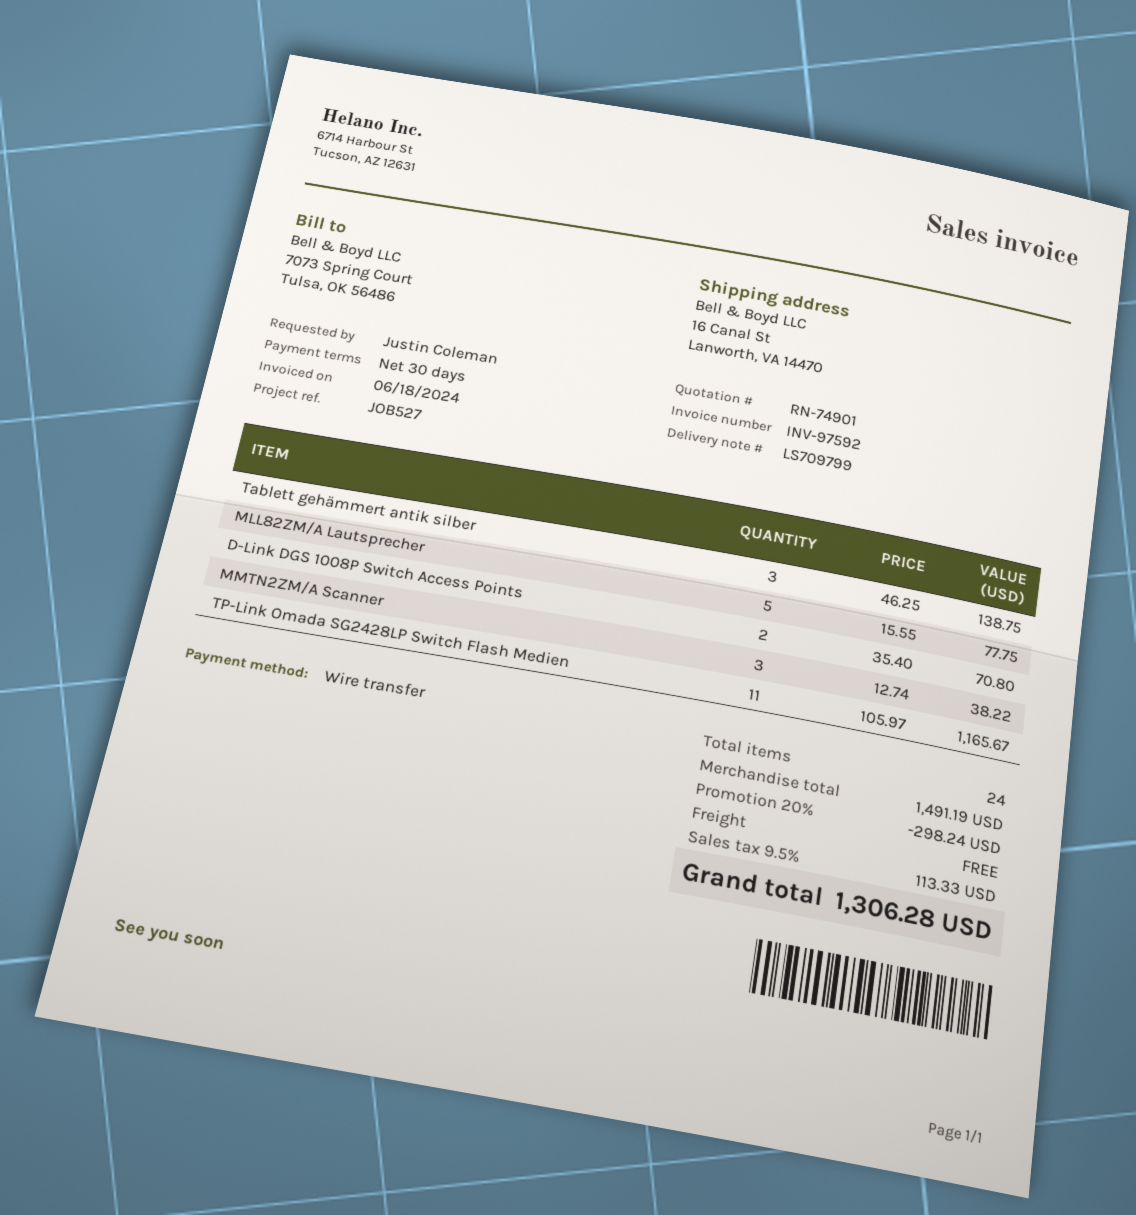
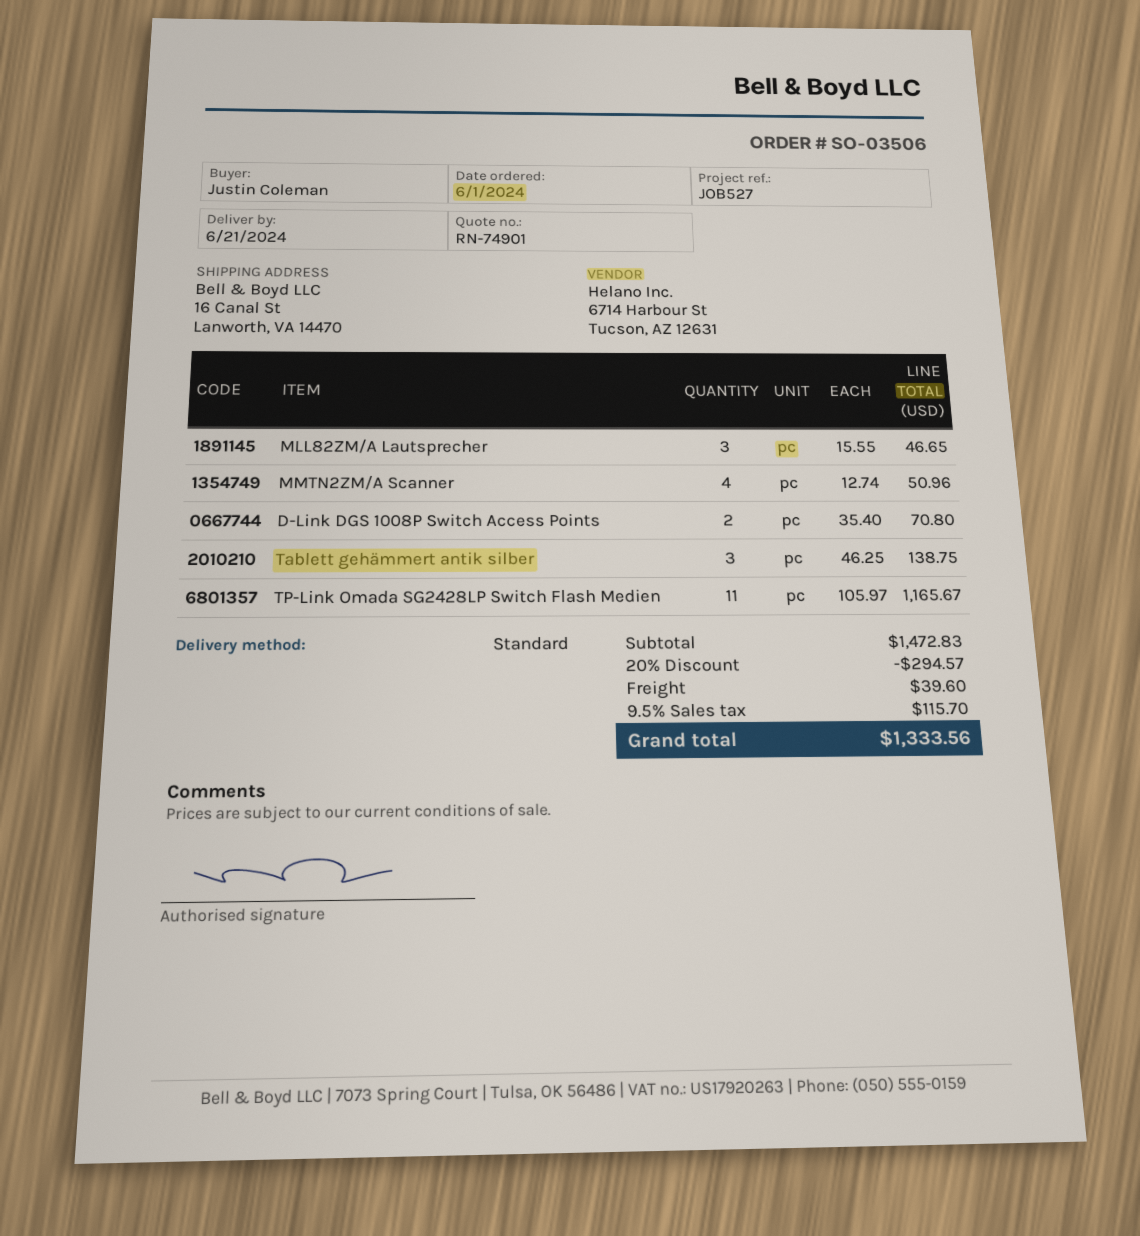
MLL82ZM/A Lautsprecher: 5 x 15.55 = 77.75 -> 3 x 15.55 = 46.65
MMTN2ZM/A Scanner: 3 x 12.74 = 38.22 -> 4 x 12.74 = 50.96
subtotal: 1491.19 -> 1472.83
discount: 20% = 298.24 -> 20% = 294.57
shipping: 0.00 -> 39.60
tax: 9.5% = 113.33 -> 9.5% = 115.70
total: 1306.28 -> 1333.56

